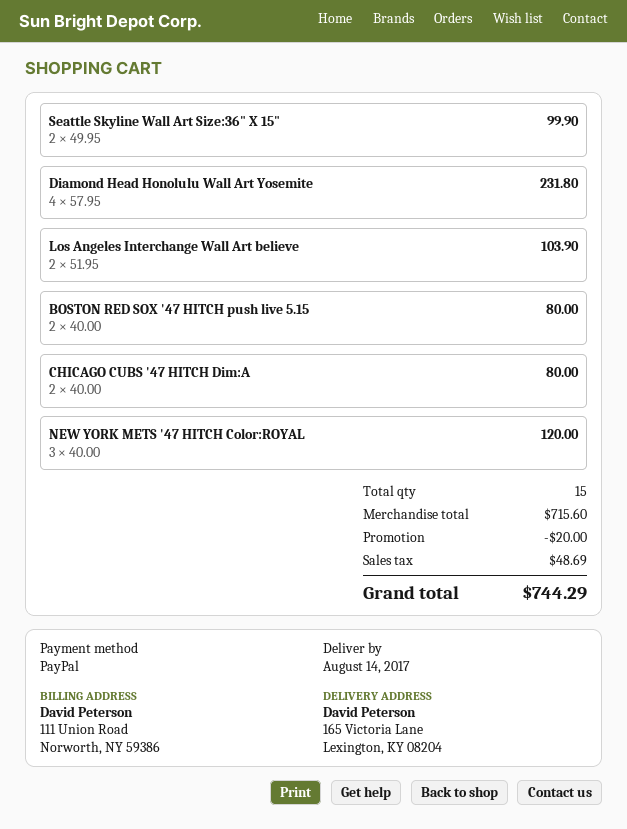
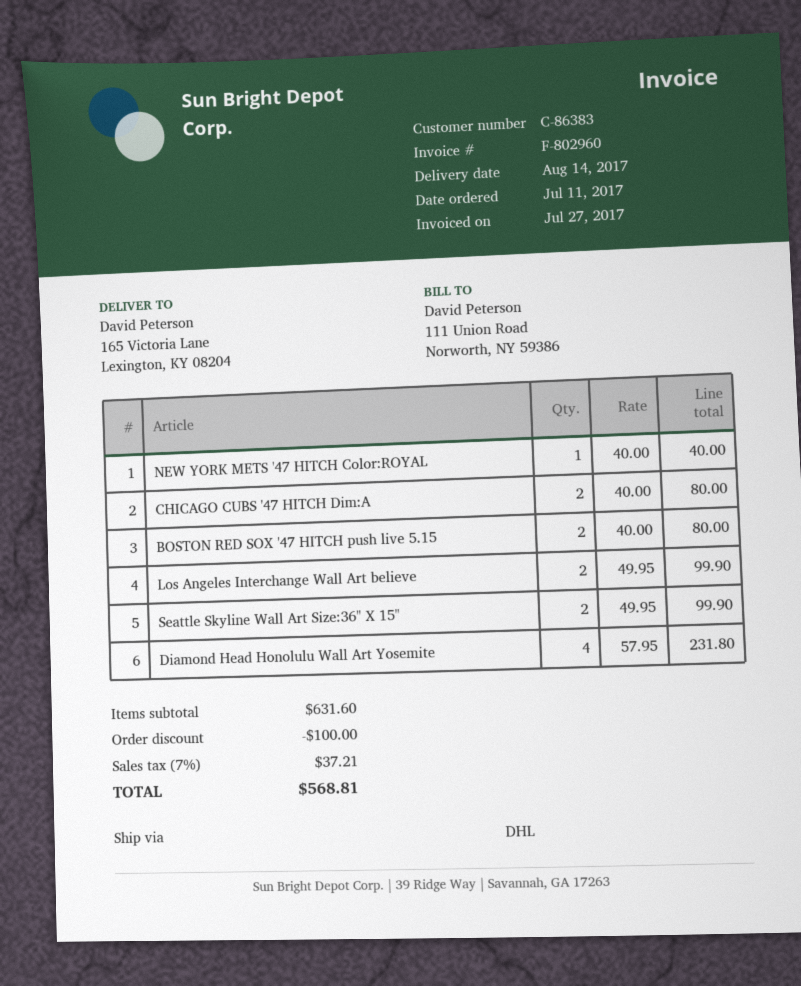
Los Angeles Interchange Wall Art believe: 2 x 51.95 = 103.90 -> 2 x 49.95 = 99.90
NEW YORK METS '47 HITCH Color:ROYAL: 3 x 40.00 = 120.00 -> 1 x 40.00 = 40.00
subtotal: 715.60 -> 631.60
discount: 20.00 -> 100.00
tax: 48.69 -> 37.21
total: 744.29 -> 568.81

